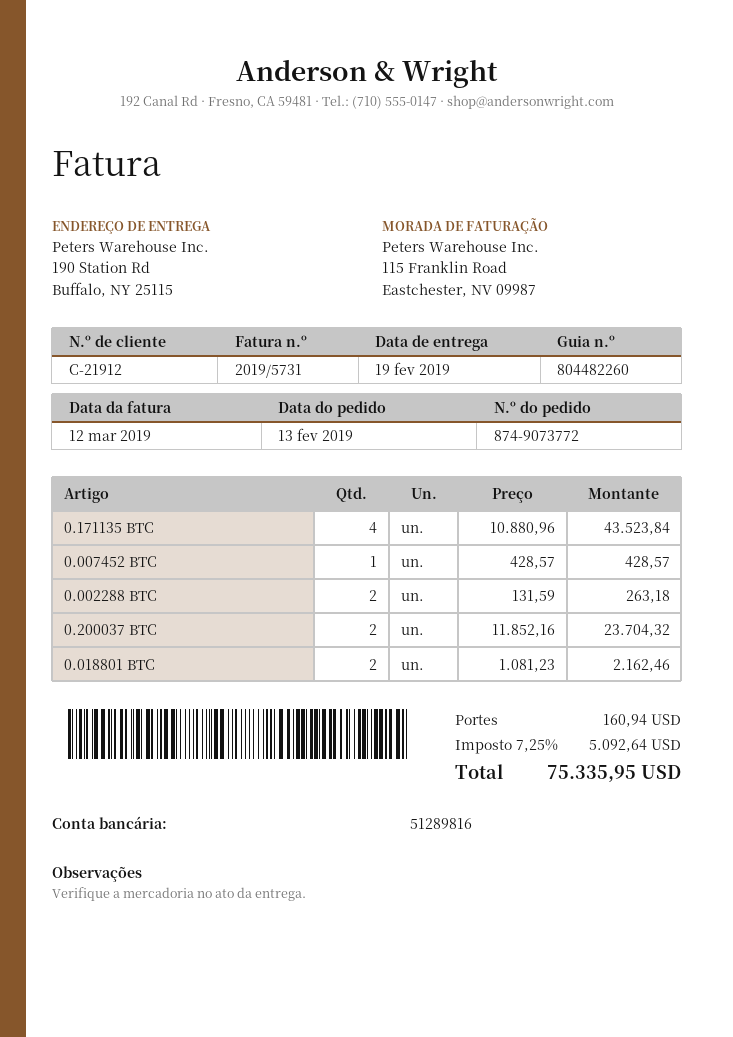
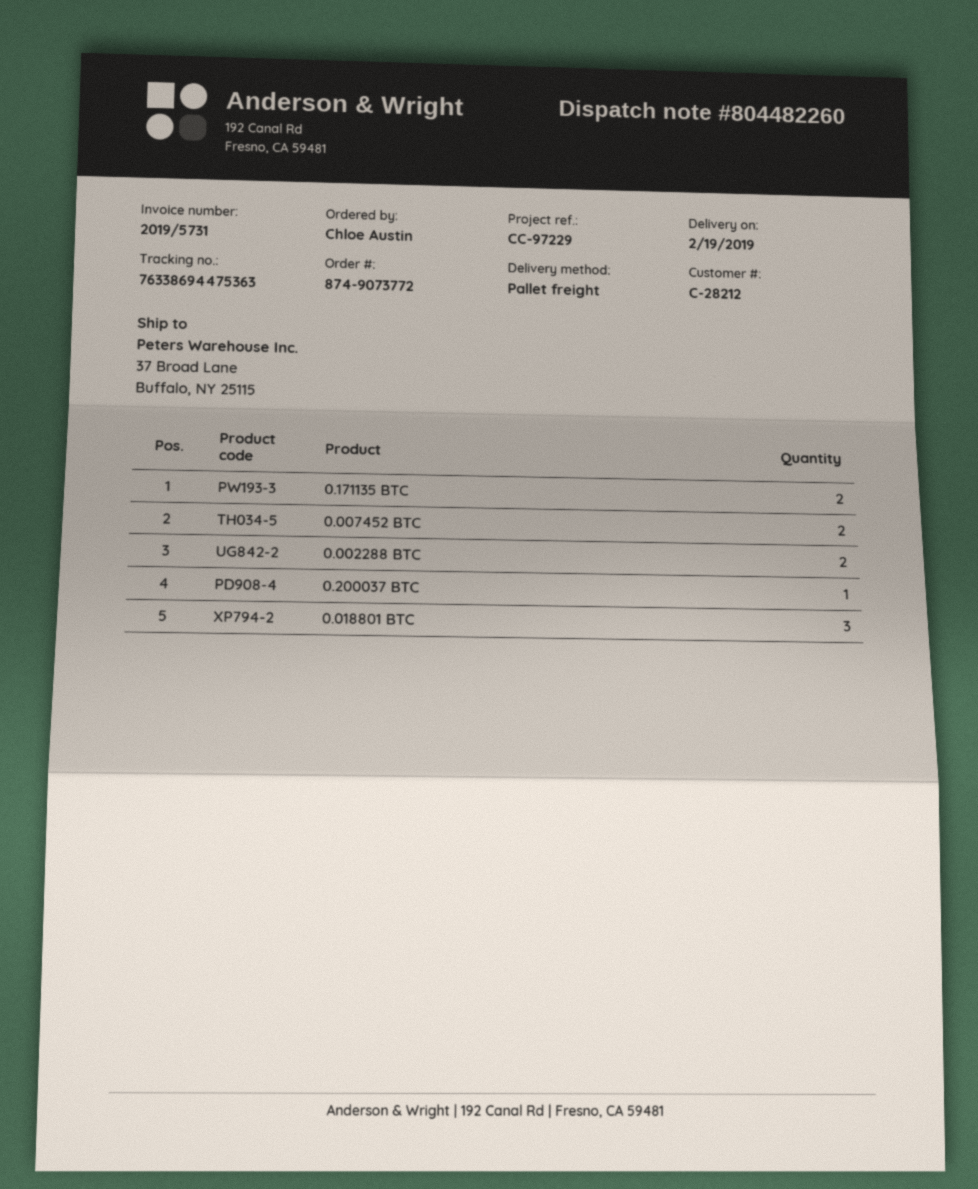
customer number: C-21912 -> C-28212
ship to: 190 Station Rd, Buffalo, NY 25115 -> 37 Broad Lane, Buffalo, NY 25115
0.171135 BTC: 4 -> 2
0.007452 BTC: 1 -> 2
0.200037 BTC: 2 -> 1
0.018801 BTC: 2 -> 3

